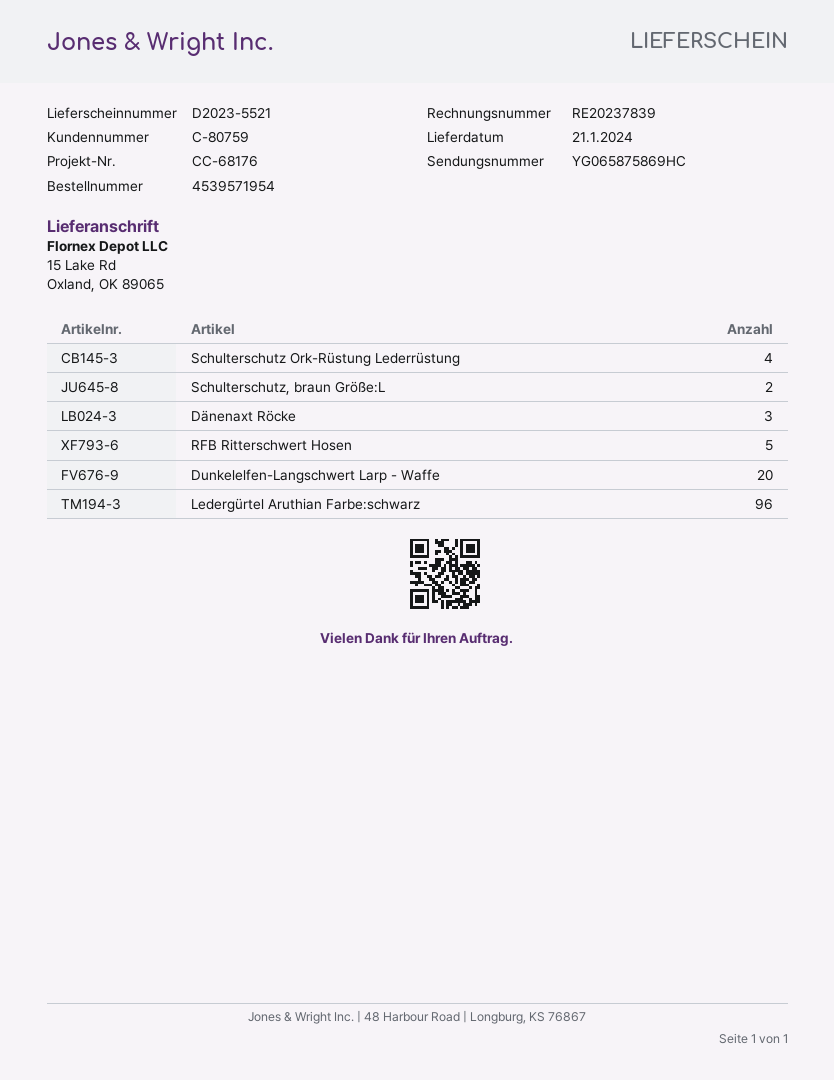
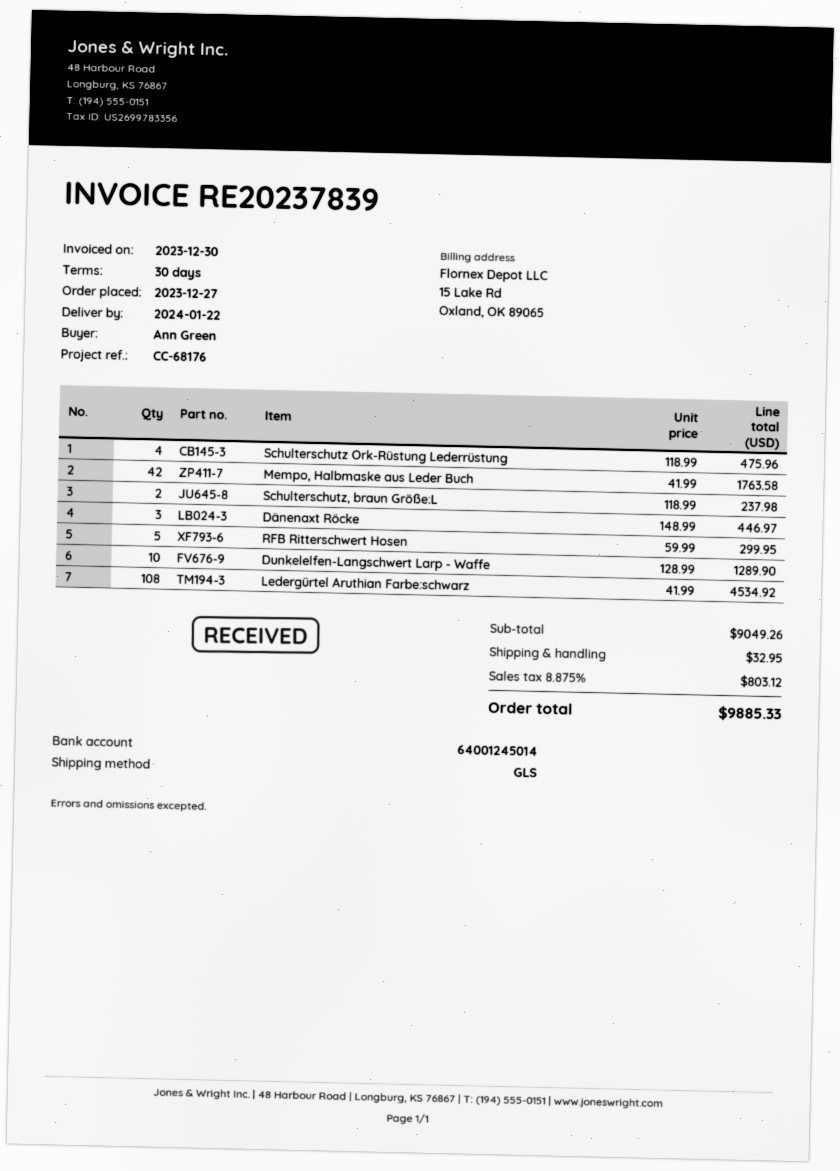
delivery date: 2024-01-21 -> 2024-01-22
Dunkelelfen-Langschwert Larp - Waffe: 20 -> 10
Ledergürtel Aruthian Farbe:schwarz: 96 -> 108
Mempo, Halbmaske aus Leder Buch: none -> 42

